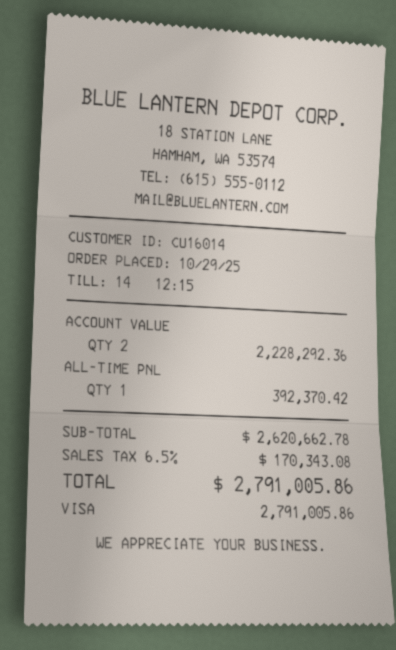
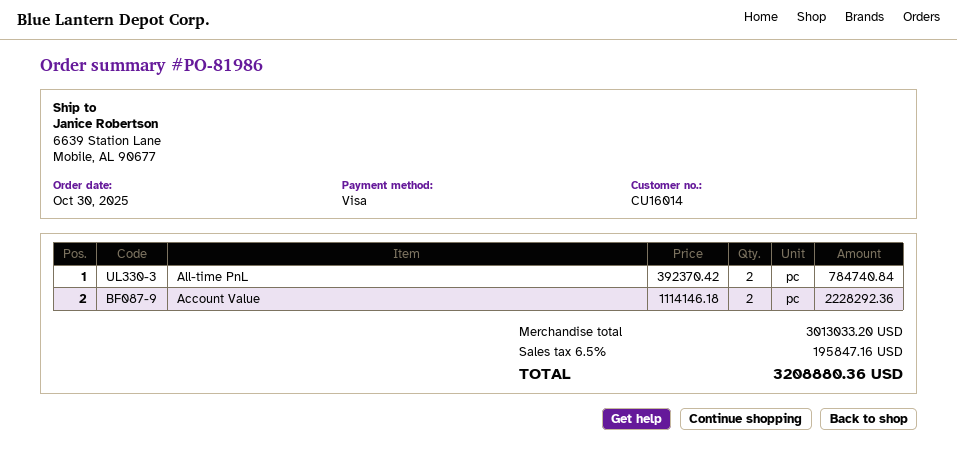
order date: 2025-10-29 -> 2025-10-30
ALL-TIME PNL: 1 for 392370.42 -> 2 for 784740.84
subtotal: 2620662.78 -> 3013033.20
tax: 6.5% = 170343.08 -> 6.5% = 195847.16
total: 2791005.86 -> 3208880.36

